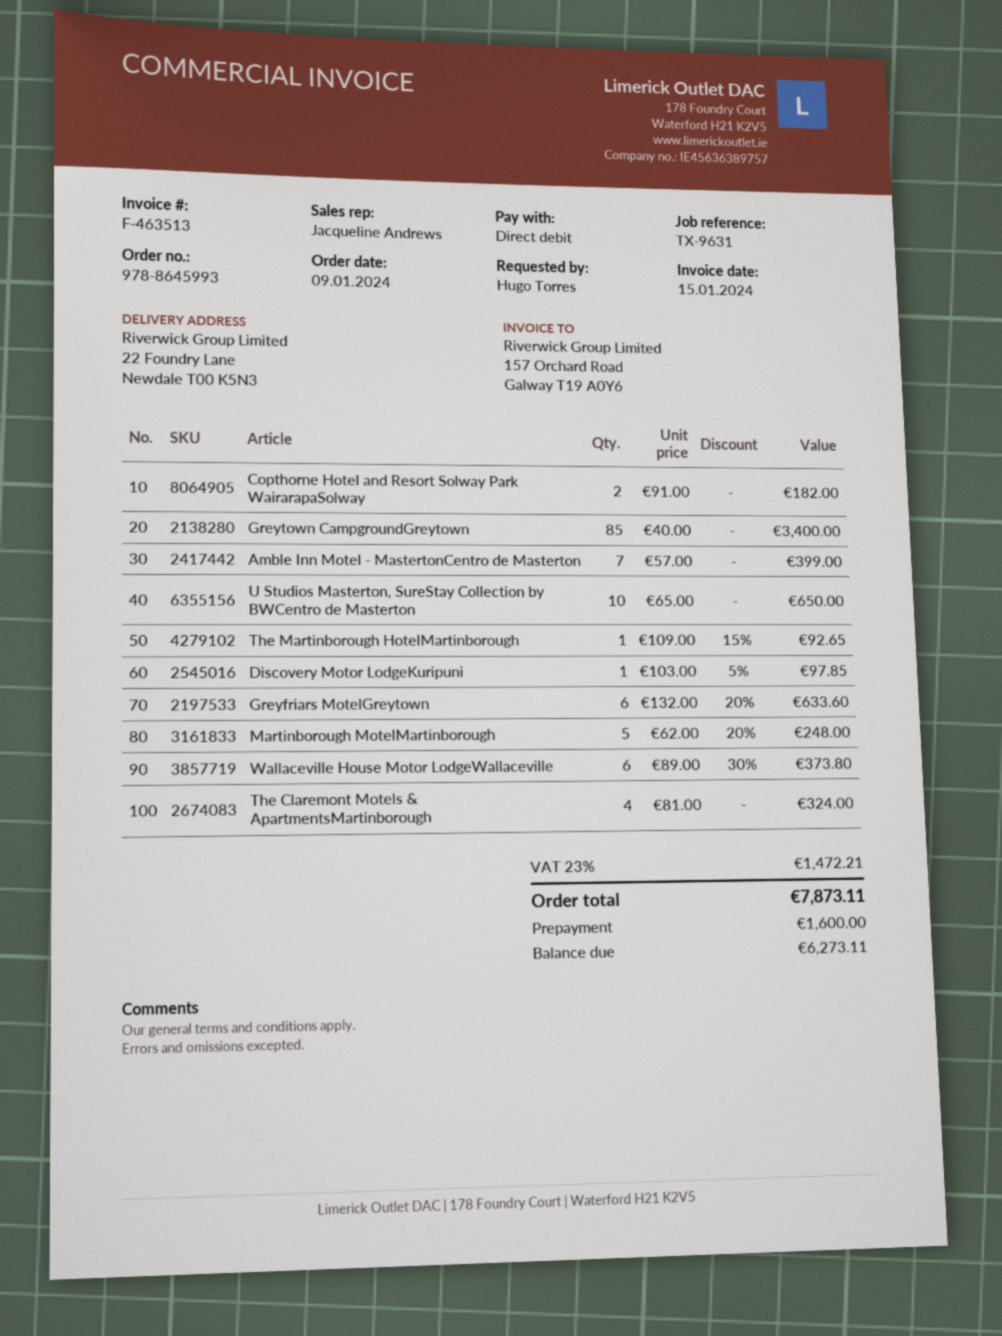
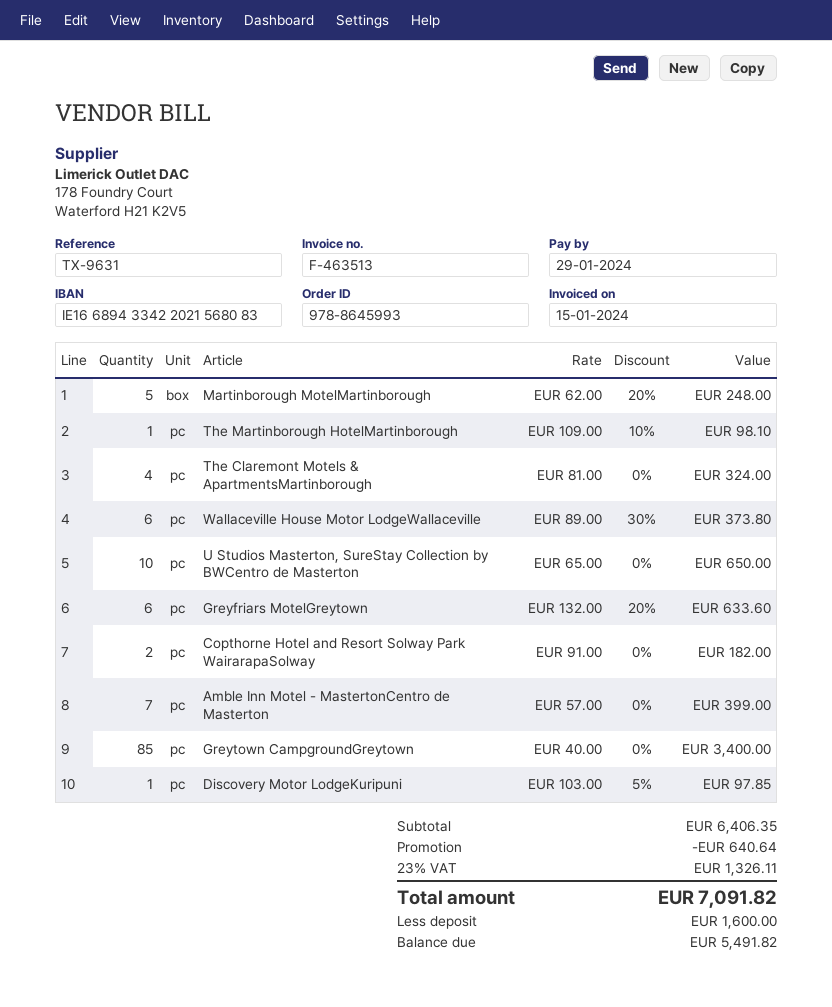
The Martinborough HotelMartinborough: 1 x 109.00 - 15% = 92.65 -> 1 x 109.00 - 10% = 98.10
discount: none -> 640.64
tax: 23% = 1472.21 -> 23% = 1326.11
total: 7873.11 -> 7091.82
balance: 6273.11 -> 5491.82

